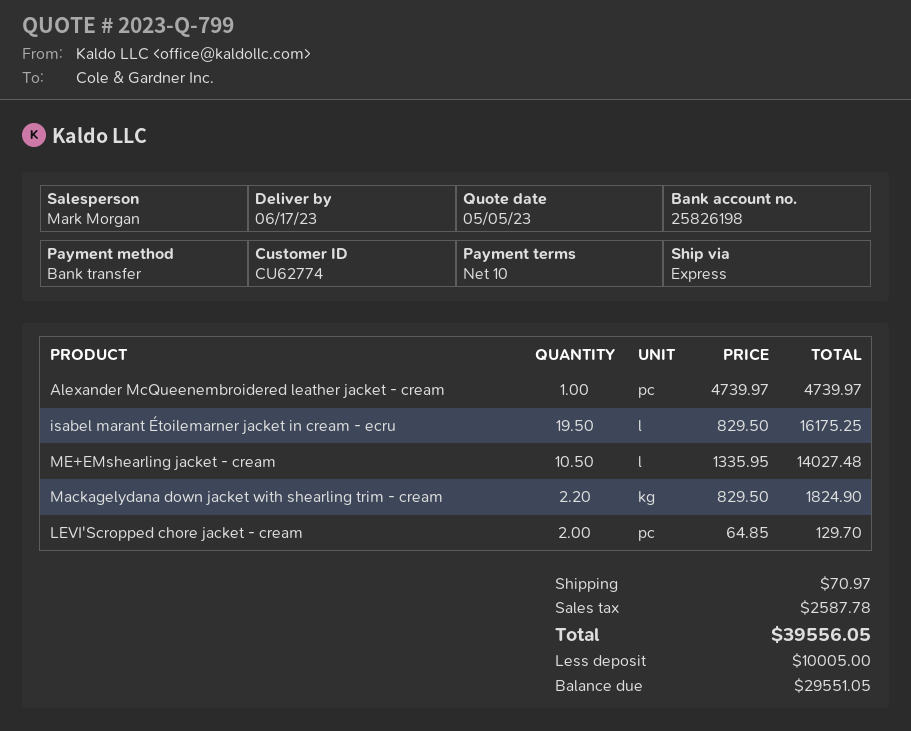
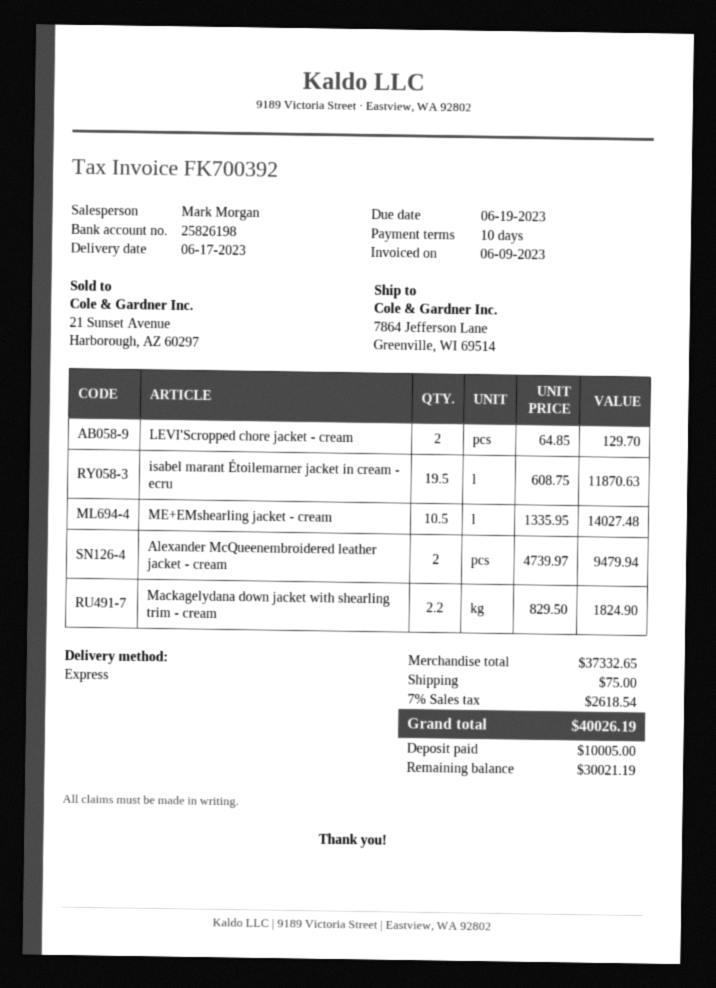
Alexander McQueenembroidered leather jacket - cream: 1 x 4739.97 = 4739.97 -> 2 x 4739.97 = 9479.94
isabel marant Étoilemarner jacket in cream - ecru: 19.5 x 829.50 = 16175.25 -> 19.5 x 608.75 = 11870.63
shipping: 70.97 -> 75.00
tax: 2587.78 -> 2618.54
total: 39556.05 -> 40026.19
balance: 29551.05 -> 30021.19

